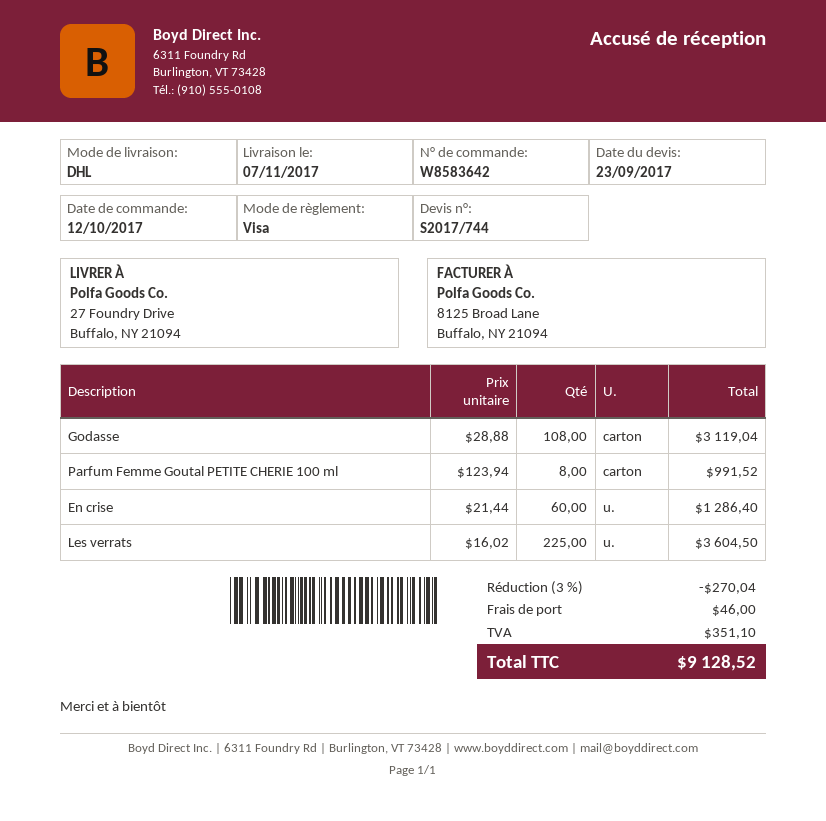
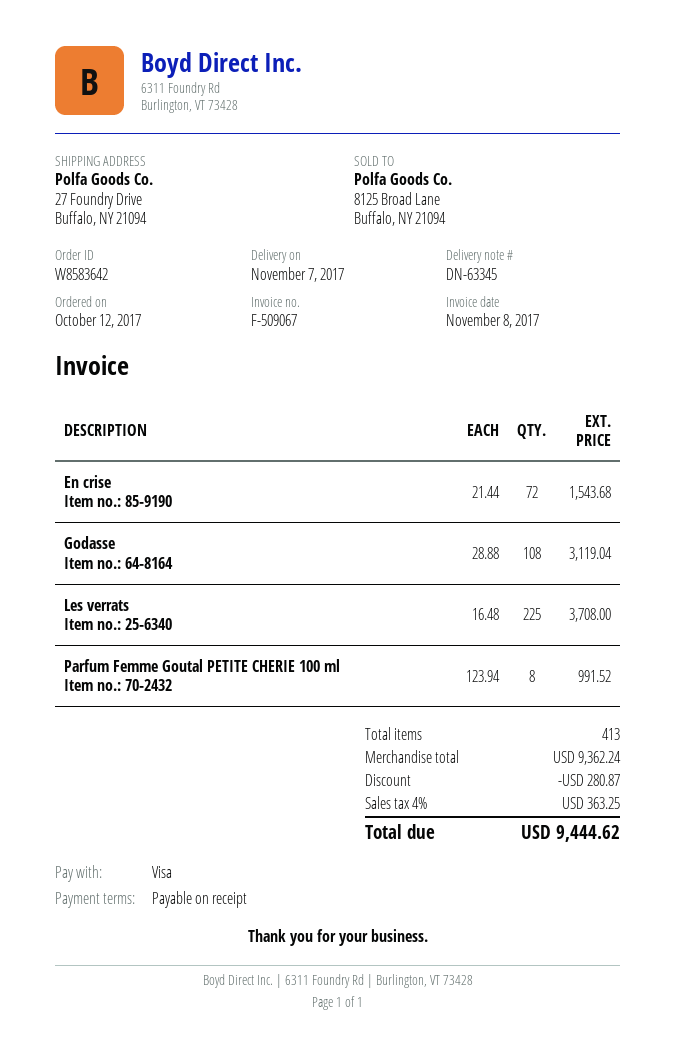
En crise: 60 x 21.44 = 1286.40 -> 72 x 21.44 = 1543.68
Les verrats: 225 x 16.02 = 3604.50 -> 225 x 16.48 = 3708.00
discount: 270.04 -> 280.87
shipping: 46.00 -> none
tax: 351.10 -> 363.25
total: 9128.52 -> 9444.62

